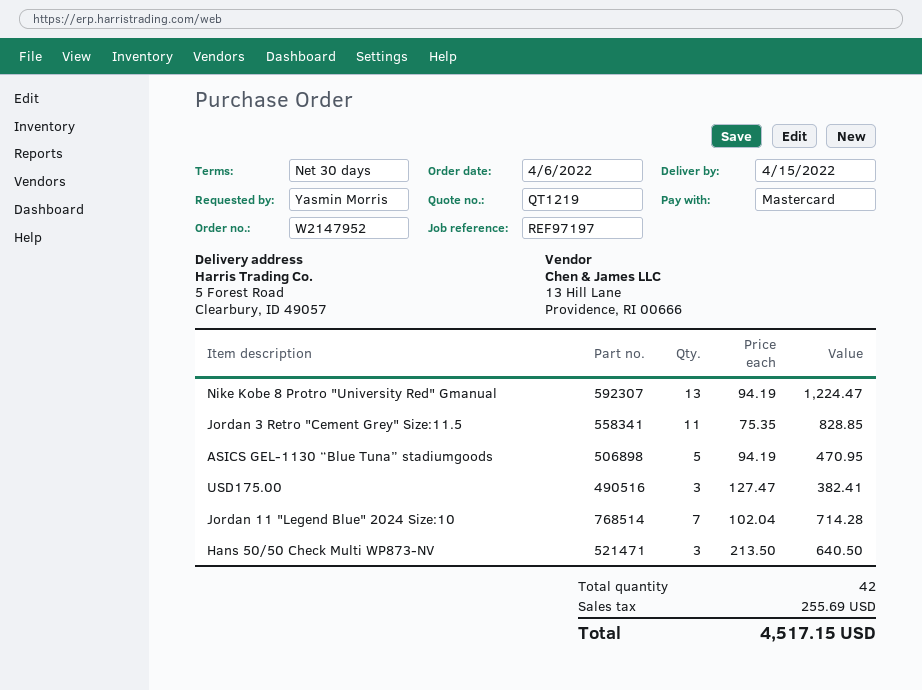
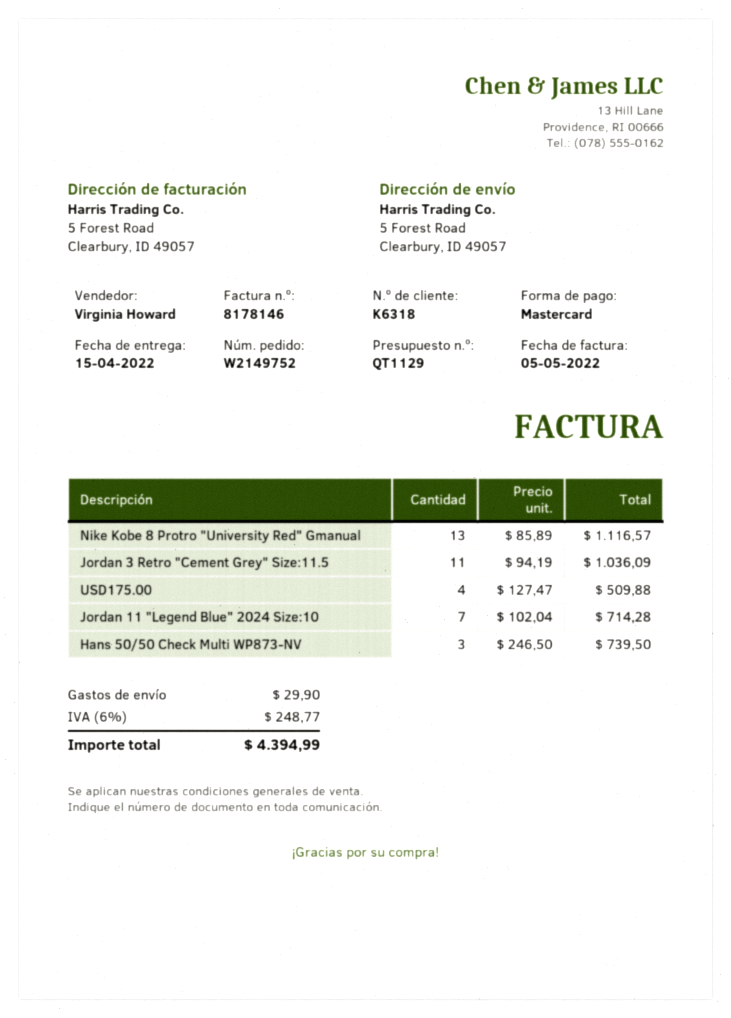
quote number: QT1219 -> QT1129
order number: W2147952 -> W2149752
Nike Kobe 8 Protro "University Red" Gmanual: 13 x 94.19 = 1224.47 -> 13 x 85.89 = 1116.57
Jordan 3 Retro "Cement Grey" Size:11.5: 11 x 75.35 = 828.85 -> 11 x 94.19 = 1036.09
ASICS GEL-1130 “Blue Tuna” stadiumgoods: 5 x 94.19 = 470.95 -> none
USD175.00: 3 x 127.47 = 382.41 -> 4 x 127.47 = 509.88
Hans 50/50 Check Multi WP873-NV: 3 x 213.50 = 640.50 -> 3 x 246.50 = 739.50
shipping: none -> 29.90
tax: 255.69 -> 248.77
total: 4517.15 -> 4394.99

